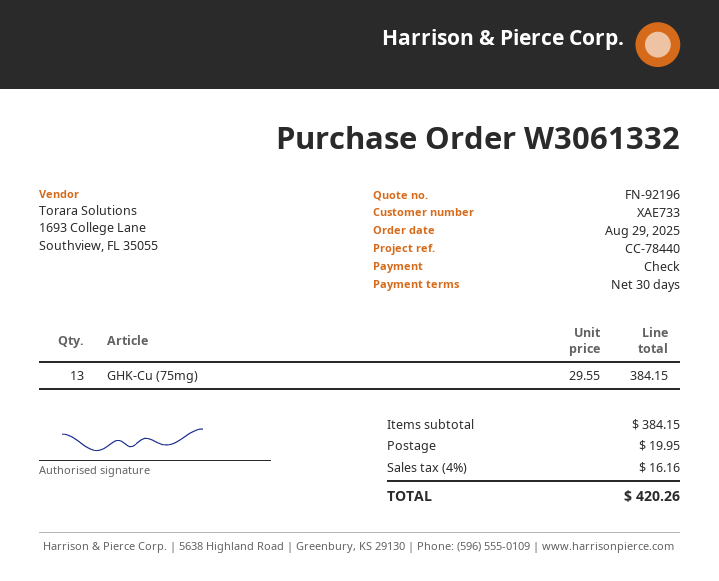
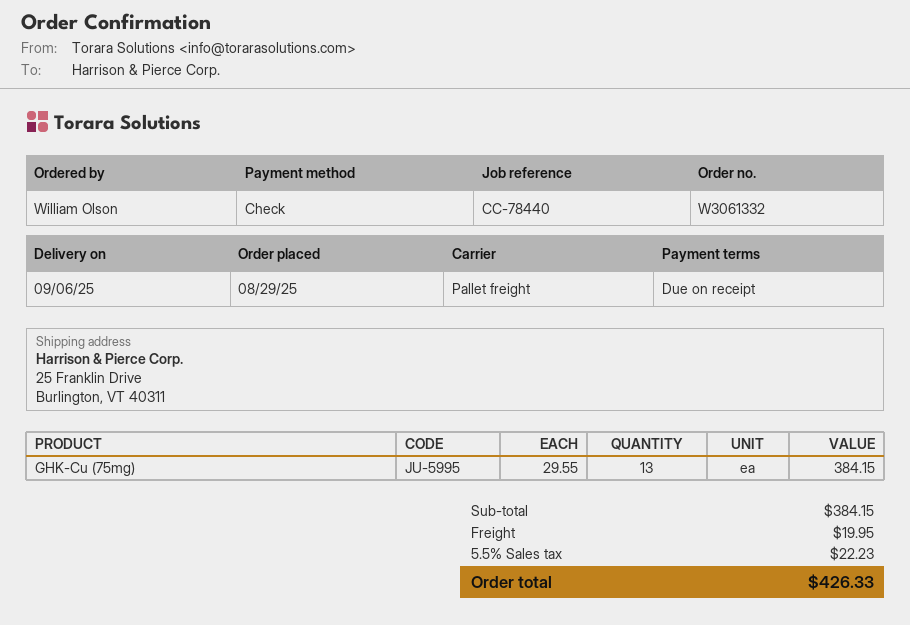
payment terms: 30 days -> on receipt
tax: 4% = 16.16 -> 5.5% = 22.23
total: 420.26 -> 426.33

